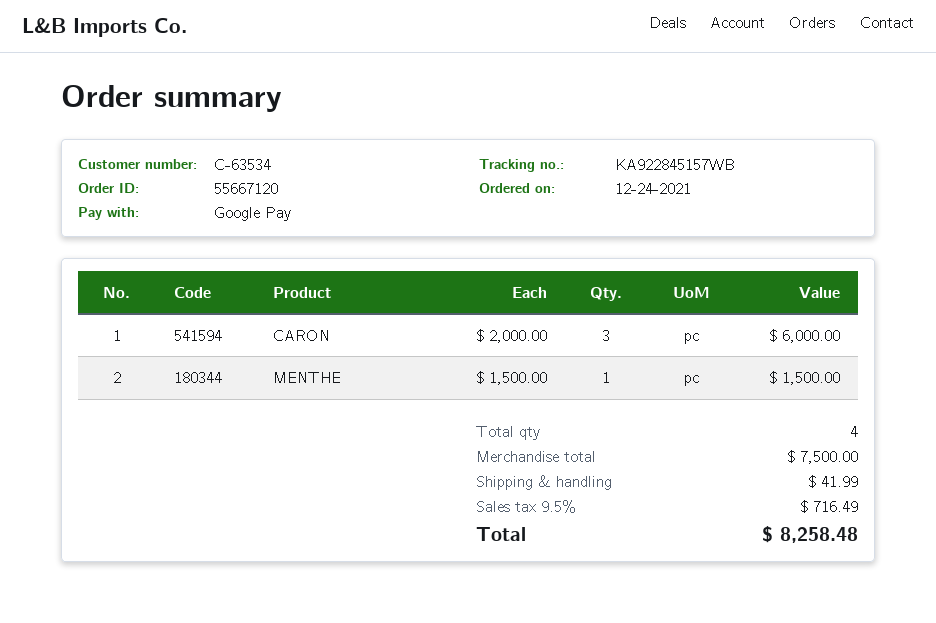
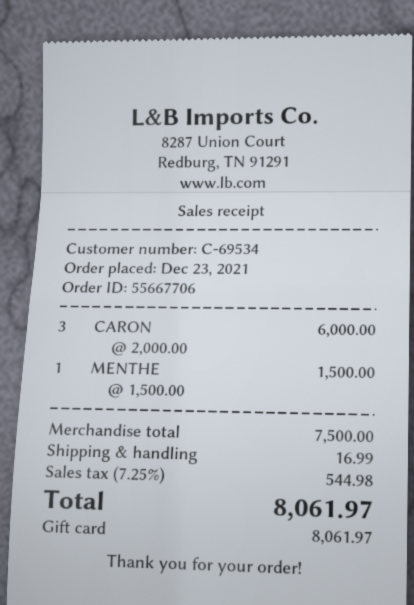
order number: 55667120 -> 55667706
order date: 2021-12-24 -> 2021-12-23
customer number: C-63534 -> C-69534
payment method: Google Pay -> gift card
shipping: 41.99 -> 16.99
tax: 9.5% = 716.49 -> 7.25% = 544.98
total: 8258.48 -> 8061.97

